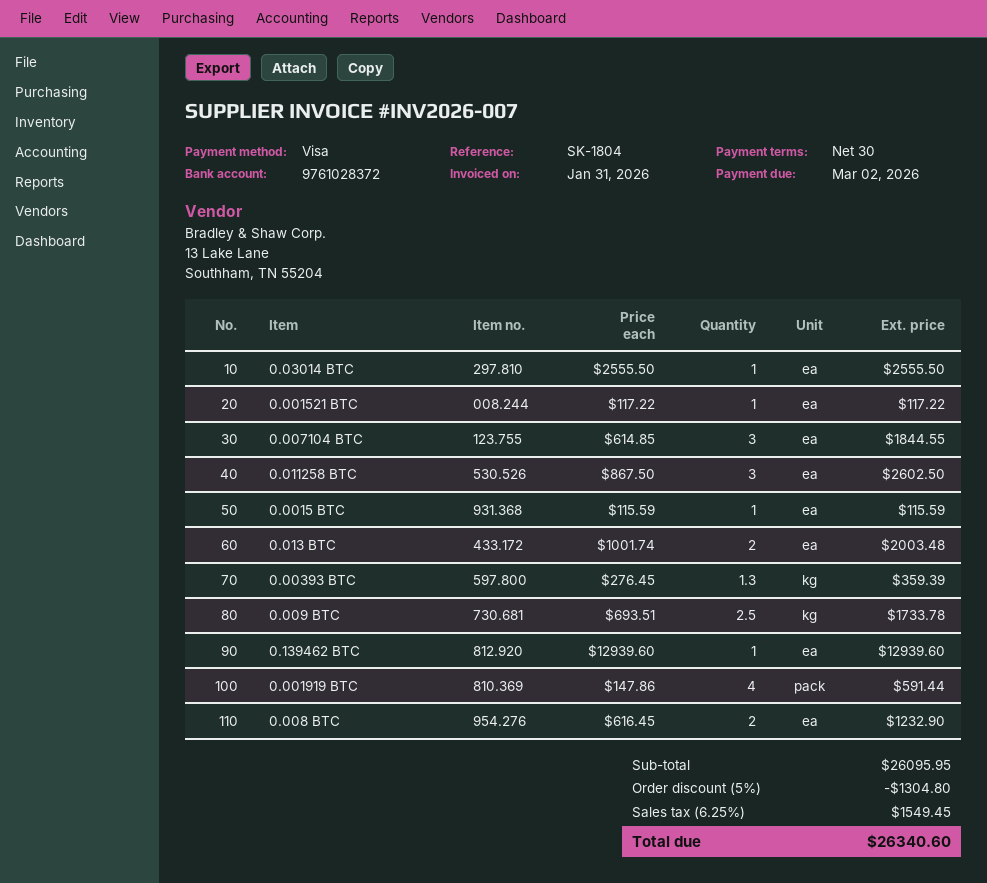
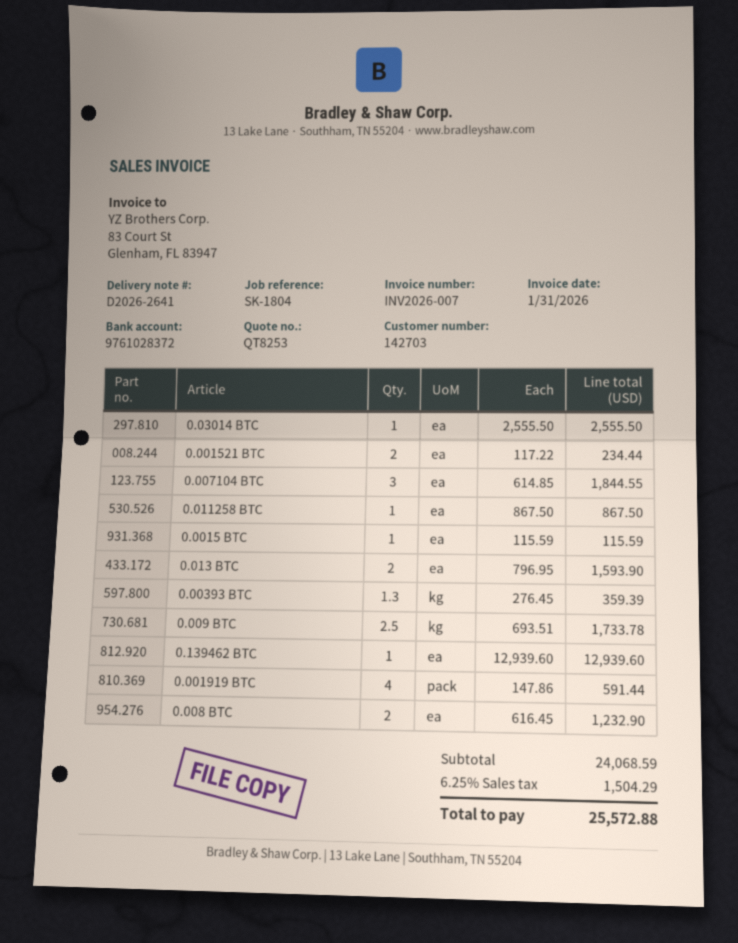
0.001521 BTC: 1 x 117.22 = 117.22 -> 2 x 117.22 = 234.44
0.011258 BTC: 3 x 867.50 = 2602.50 -> 1 x 867.50 = 867.50
0.013 BTC: 2 x 1001.74 = 2003.48 -> 2 x 796.95 = 1593.90
subtotal: 26095.95 -> 24068.59
discount: 5% = 1304.80 -> none
tax: 6.25% = 1549.45 -> 6.25% = 1504.29
total: 26340.60 -> 25572.88

